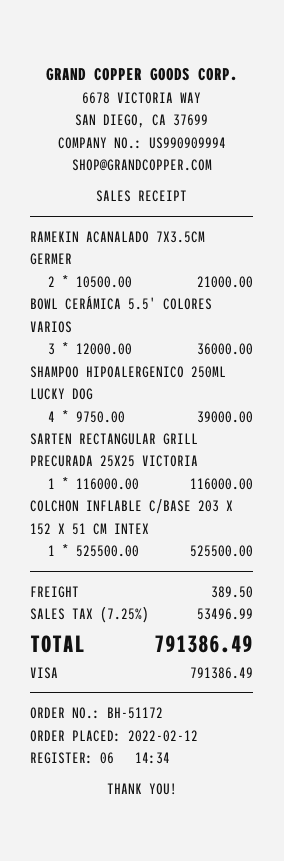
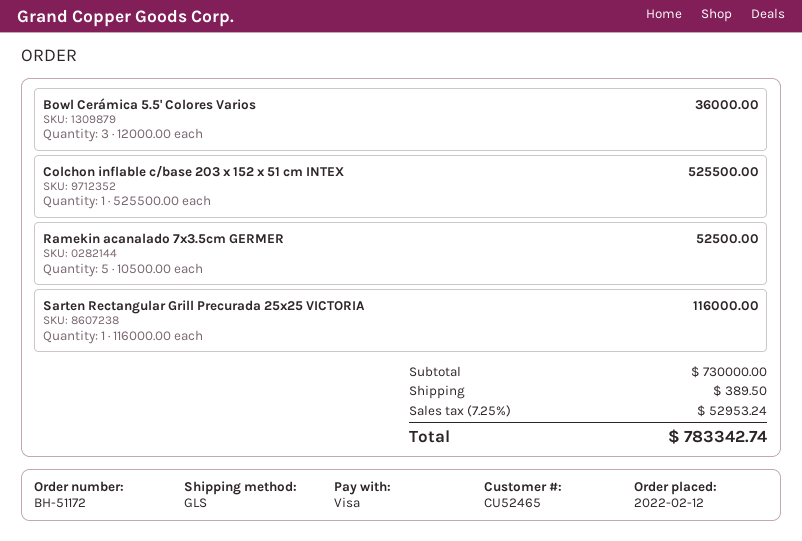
RAMEKIN ACANALADO 7X3.5CM GERMER: 2 x 10500.00 = 21000.00 -> 5 x 10500.00 = 52500.00
SHAMPOO HIPOALERGENICO 250ML LUCKY DOG: 4 x 9750.00 = 39000.00 -> none
tax: 7.25% = 53496.99 -> 7.25% = 52953.24
total: 791386.49 -> 783342.74

